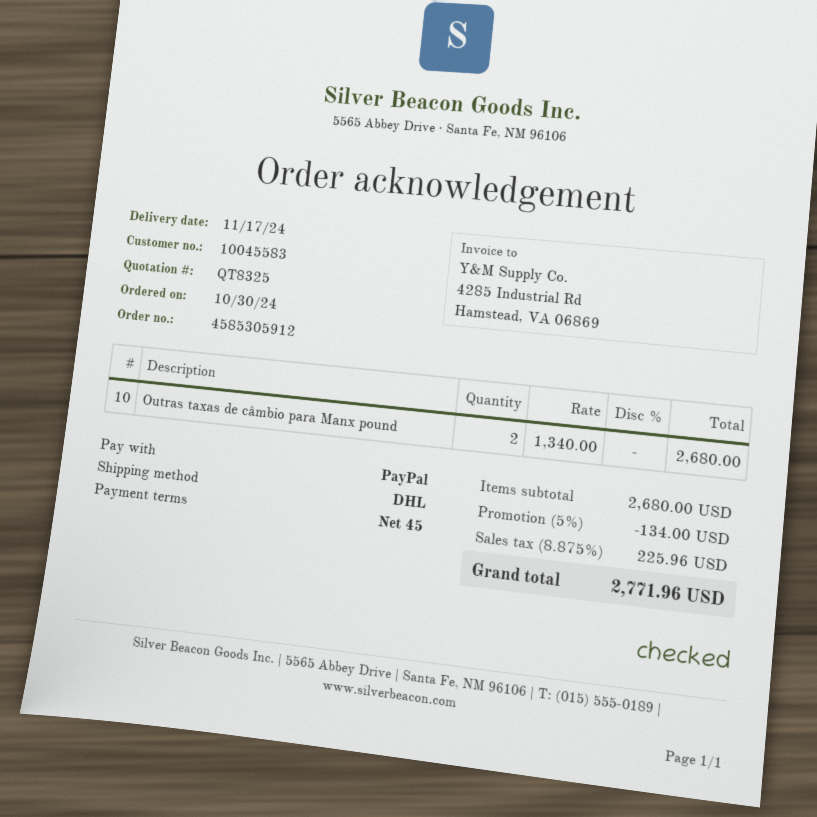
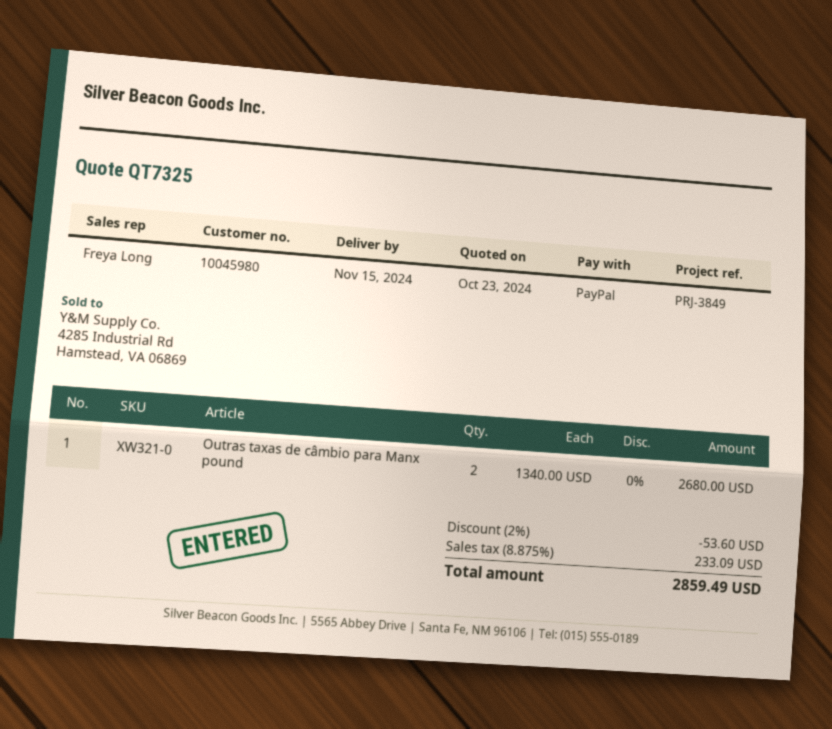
quote number: QT8325 -> QT7325
delivery date: 2024-11-17 -> 2024-11-15
customer number: 10045583 -> 10045980
discount: 5% = 134.00 -> 2% = 53.60
tax: 8.875% = 225.96 -> 8.875% = 233.09
total: 2771.96 -> 2859.49

